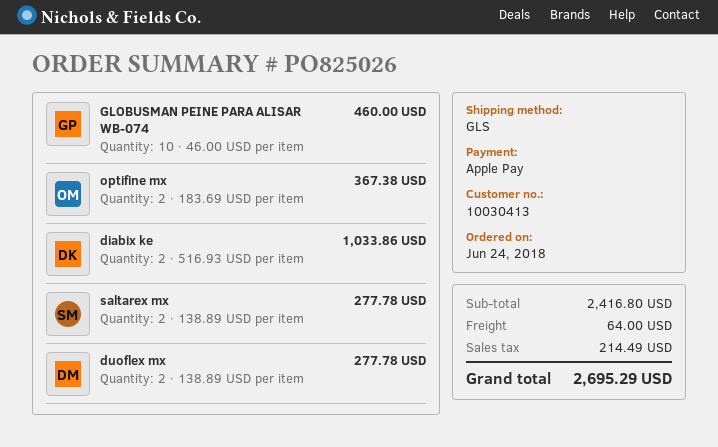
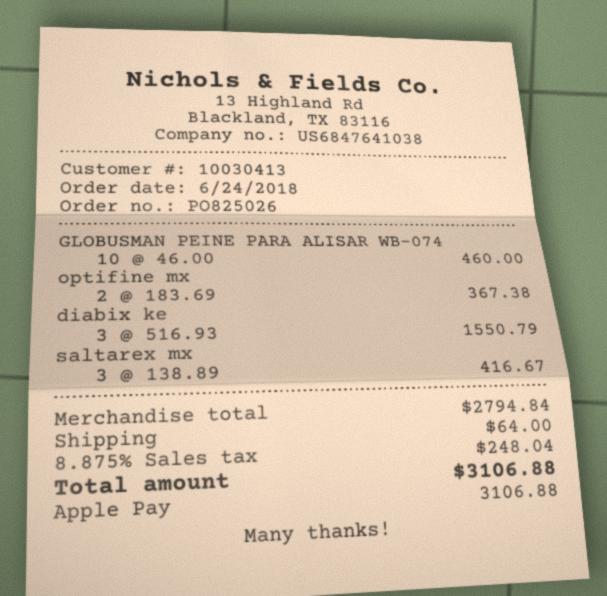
diabix ke: 2 x 516.93 = 1033.86 -> 3 x 516.93 = 1550.79
saltarex mx: 2 x 138.89 = 277.78 -> 3 x 138.89 = 416.67
duoflex mx: 2 x 138.89 = 277.78 -> none
subtotal: 2416.80 -> 2794.84
tax: 214.49 -> 248.04
total: 2695.29 -> 3106.88

